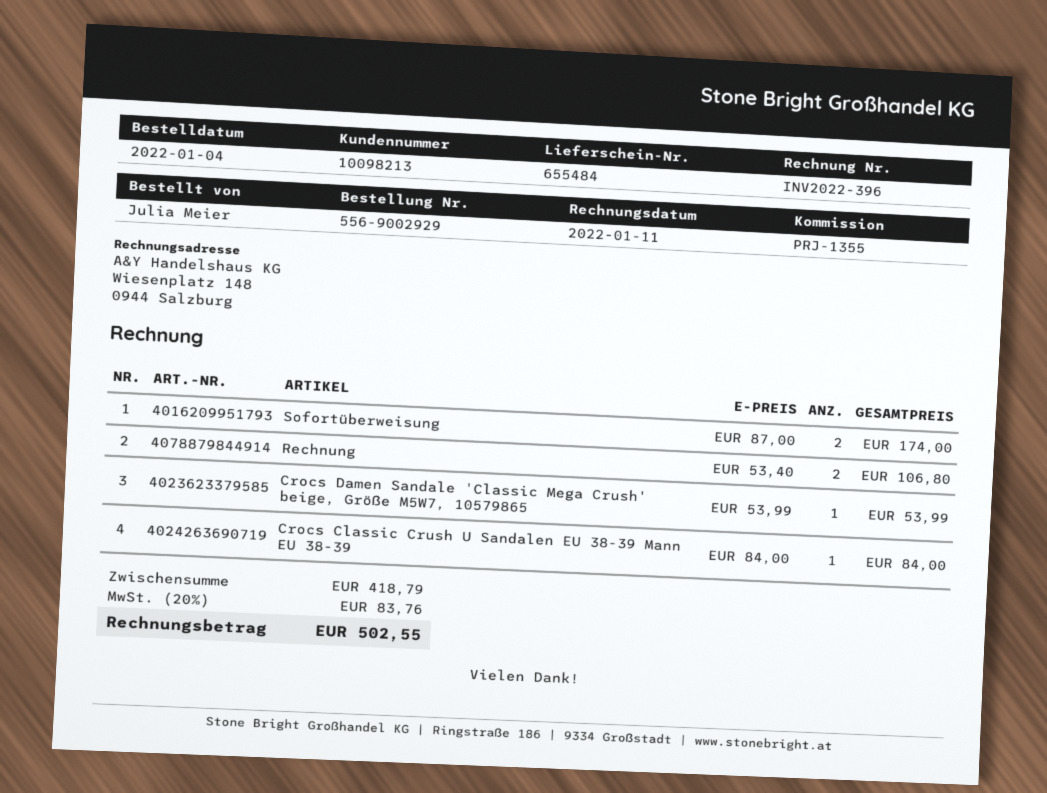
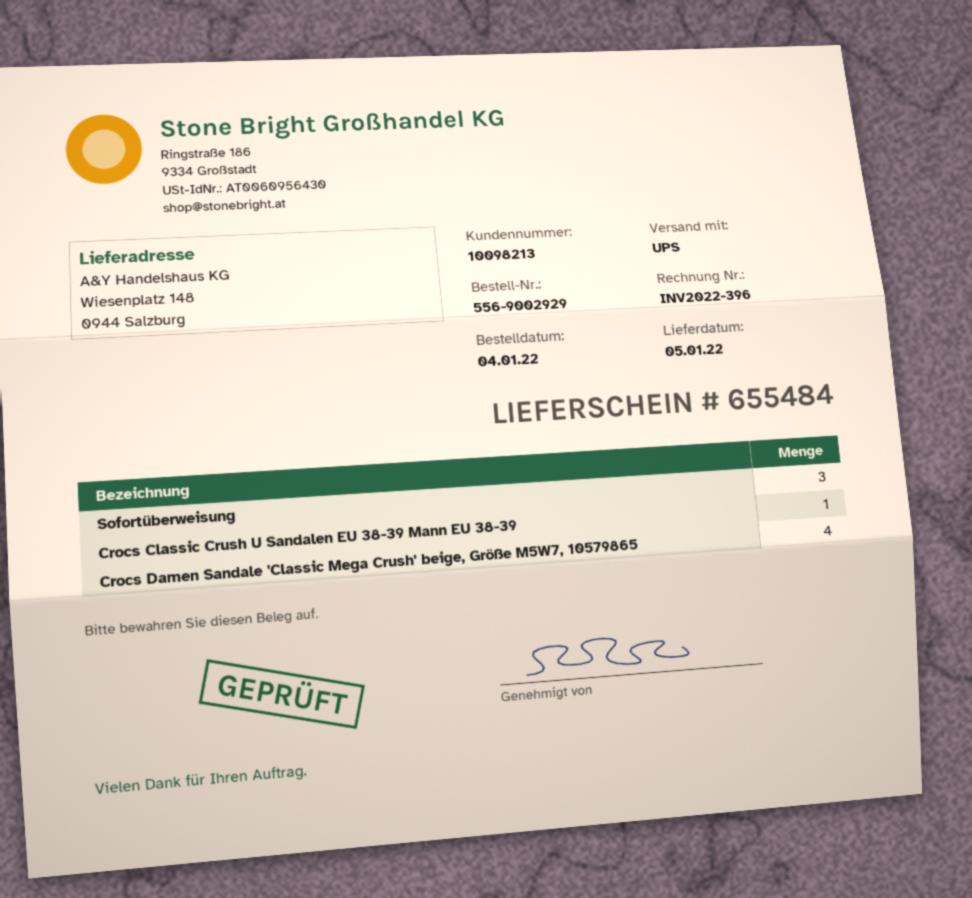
Sofortüberweisung: 2 -> 3
Rechnung: 2 -> none
Crocs Damen Sandale 'Classic Mega Crush' beige, Größe M5W7, 10579865: 1 -> 4

